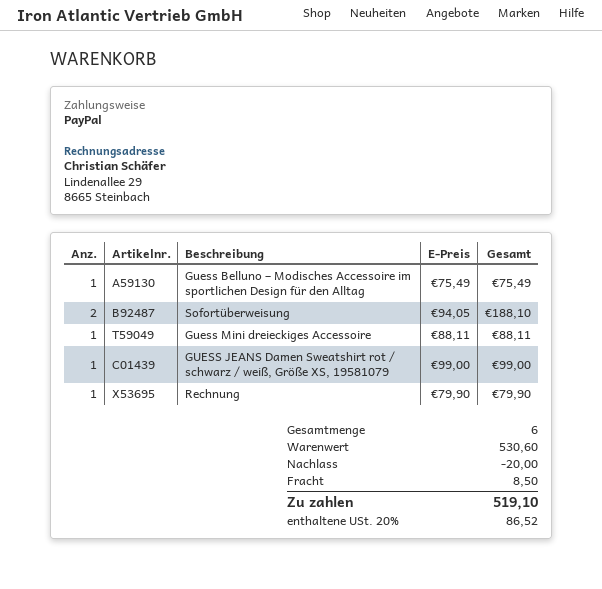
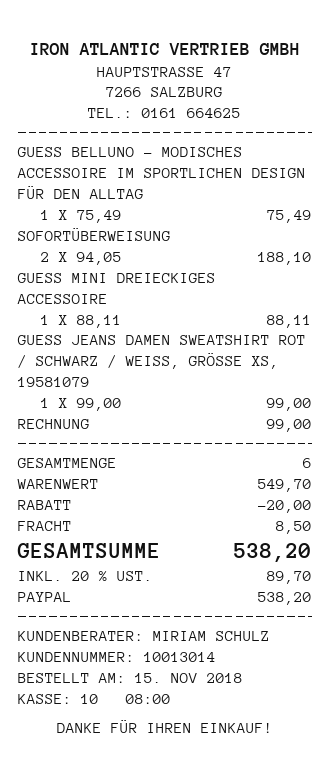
Rechnung: 1 x 79.90 = 79.90 -> 1 x 99.00 = 99.00
subtotal: 530.60 -> 549.70
tax: 20% = 86.52 -> 20% = 89.70
total: 519.10 -> 538.20

